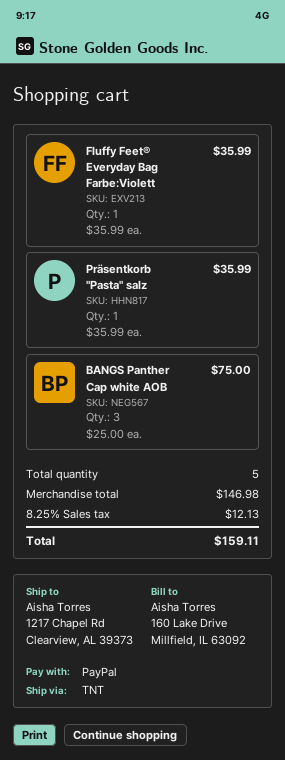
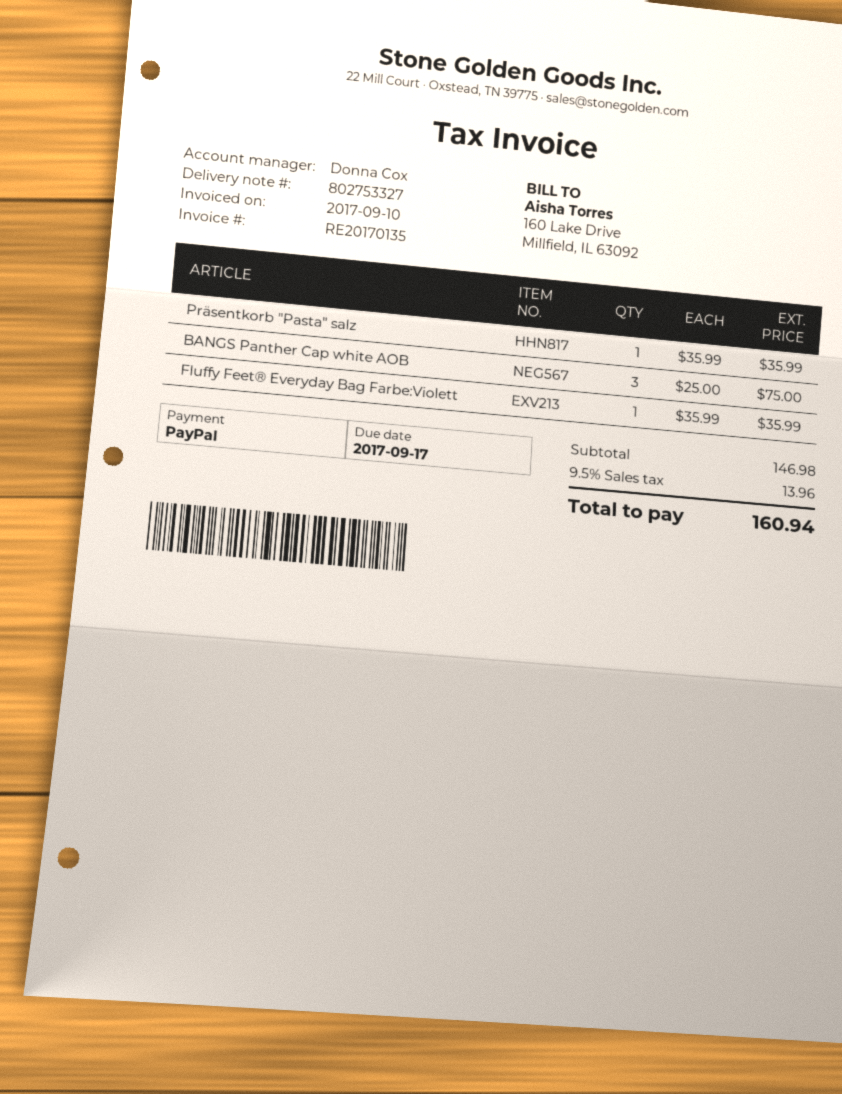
tax: 8.25% = 12.13 -> 9.5% = 13.96
total: 159.11 -> 160.94

